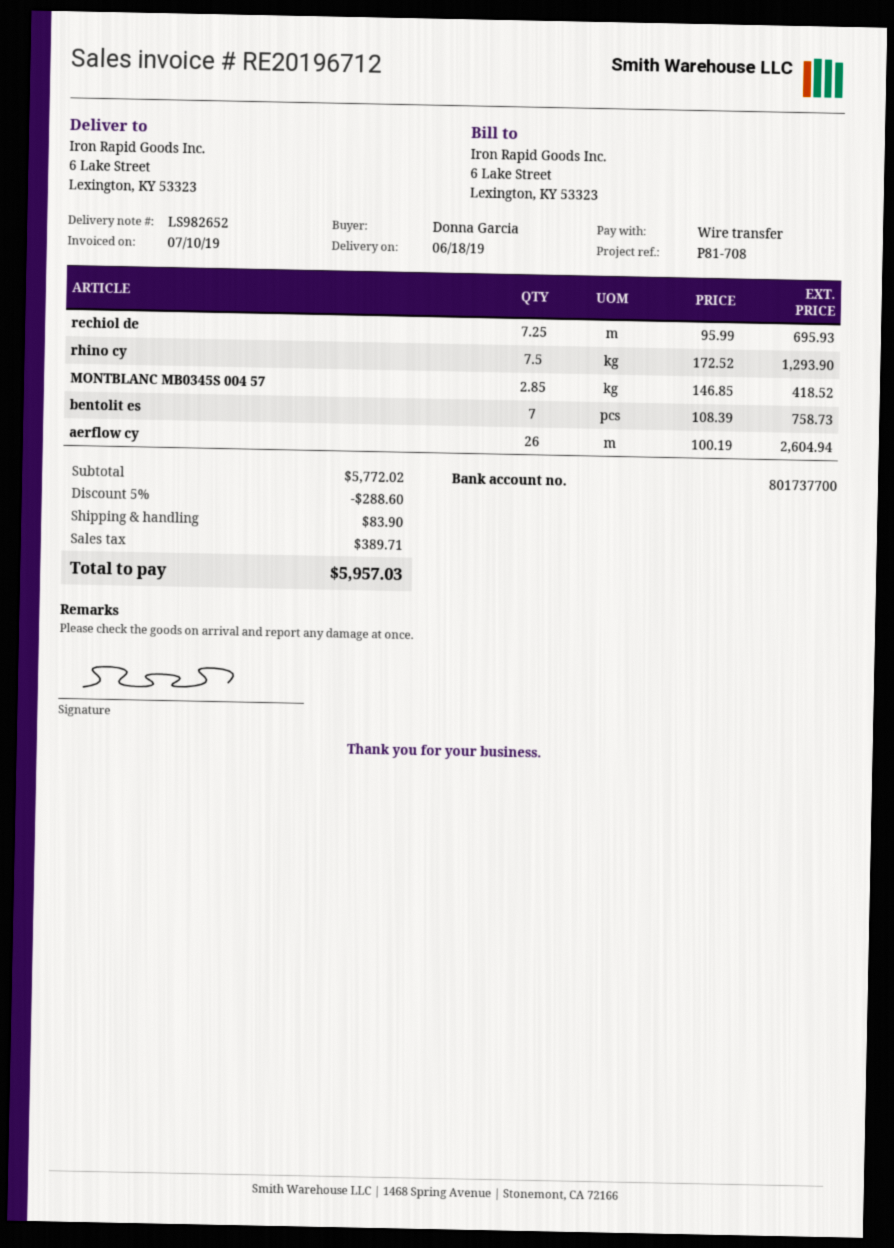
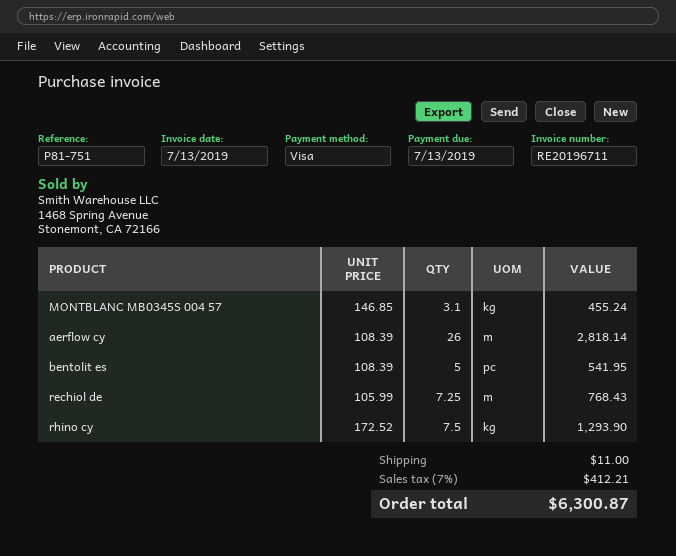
invoice number: RE20196712 -> RE20196711
invoice date: 2019-07-10 -> 2019-07-13
reference: P81-708 -> P81-751
payment method: bank transfer -> Visa
rechiol de: 7.25 x 95.99 = 695.93 -> 7.25 x 105.99 = 768.43
MONTBLANC MB0345S 004 57: 2.85 x 146.85 = 418.52 -> 3.1 x 146.85 = 455.24
bentolit es: 7 x 108.39 = 758.73 -> 5 x 108.39 = 541.95
aerflow cy: 26 x 100.19 = 2604.94 -> 26 x 108.39 = 2818.14
discount: 5% = 288.60 -> none
shipping: 83.90 -> 11.00
tax: 389.71 -> 412.21
total: 5957.03 -> 6300.87

